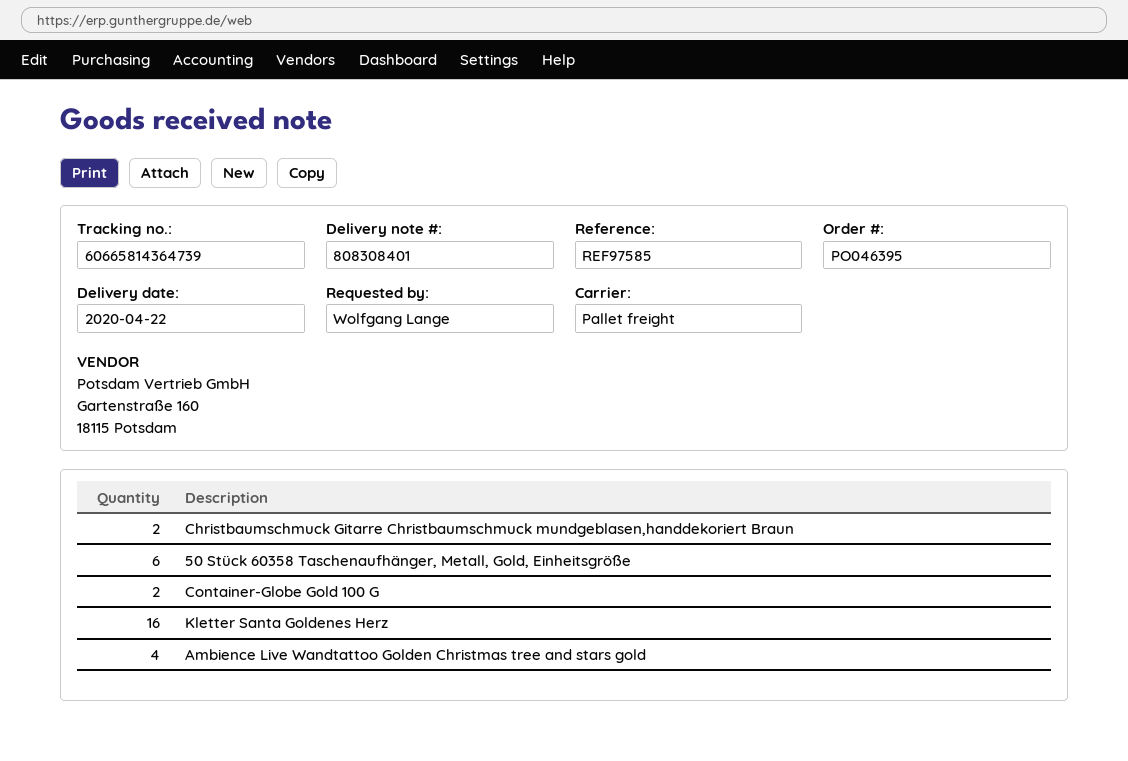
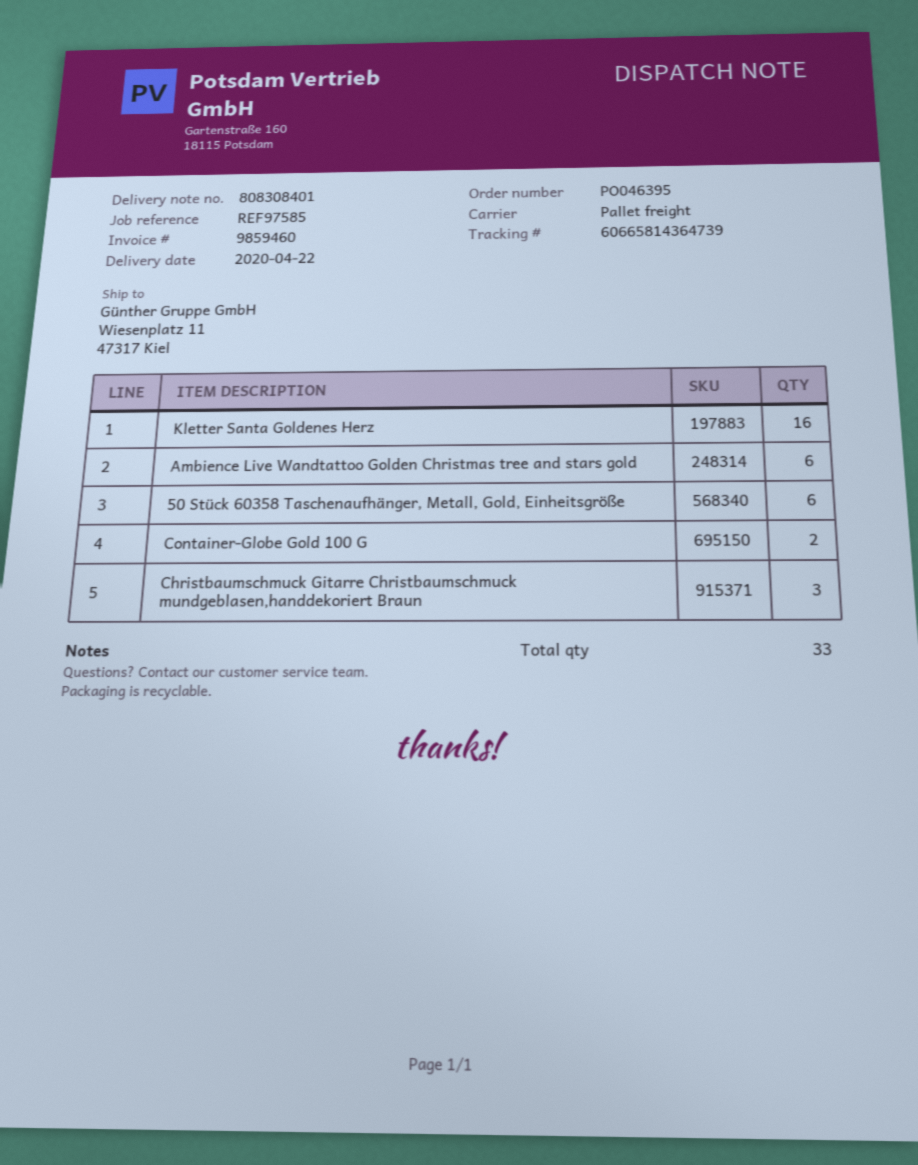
Christbaumschmuck Gitarre Christbaumschmuck mundgeblasen,handdekoriert Braun: 2 -> 3
Ambience Live Wandtattoo Golden Christmas tree and stars gold: 4 -> 6

